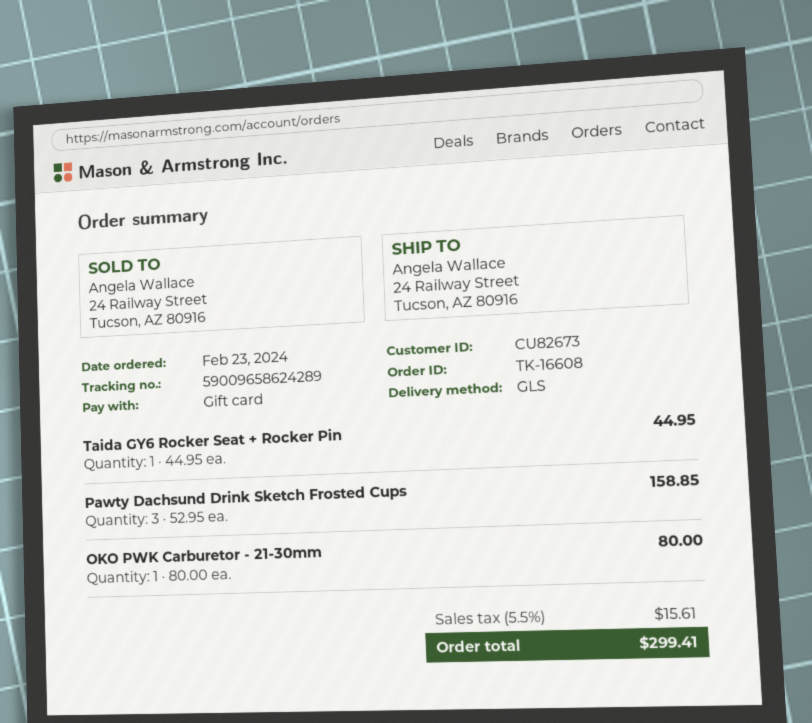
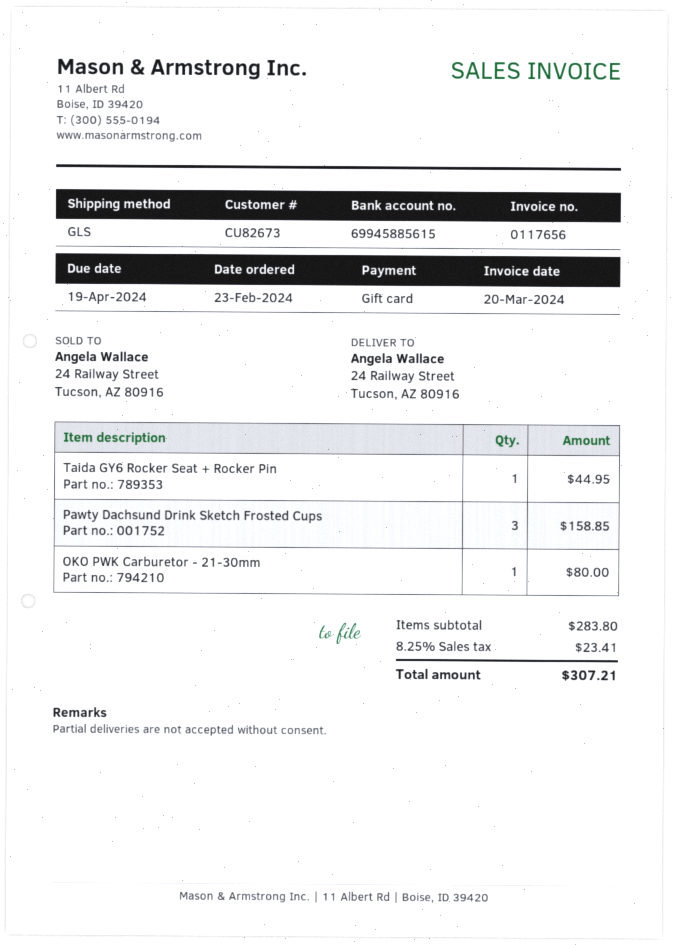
tax: 5.5% = 15.61 -> 8.25% = 23.41
total: 299.41 -> 307.21

